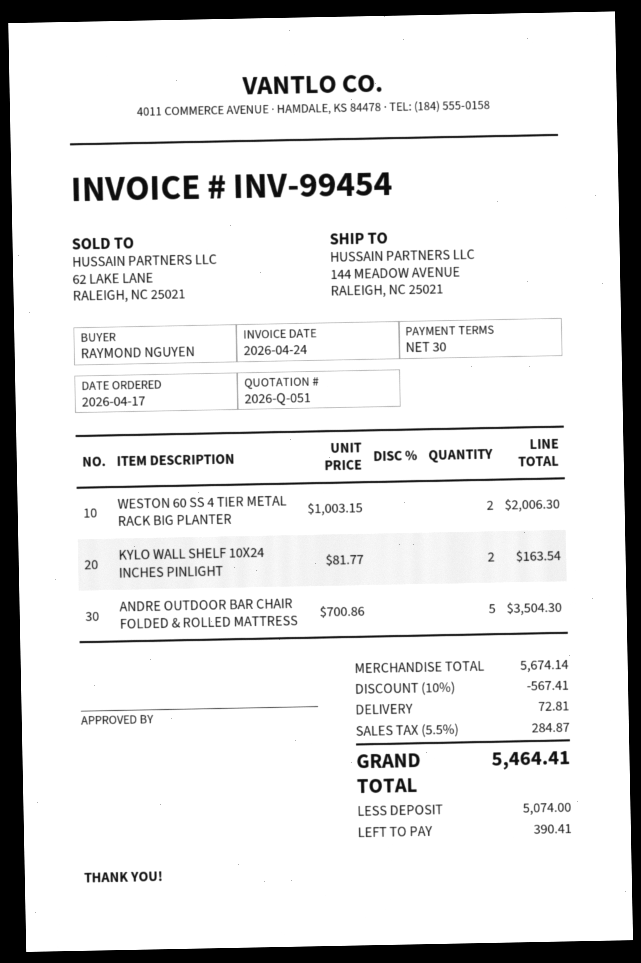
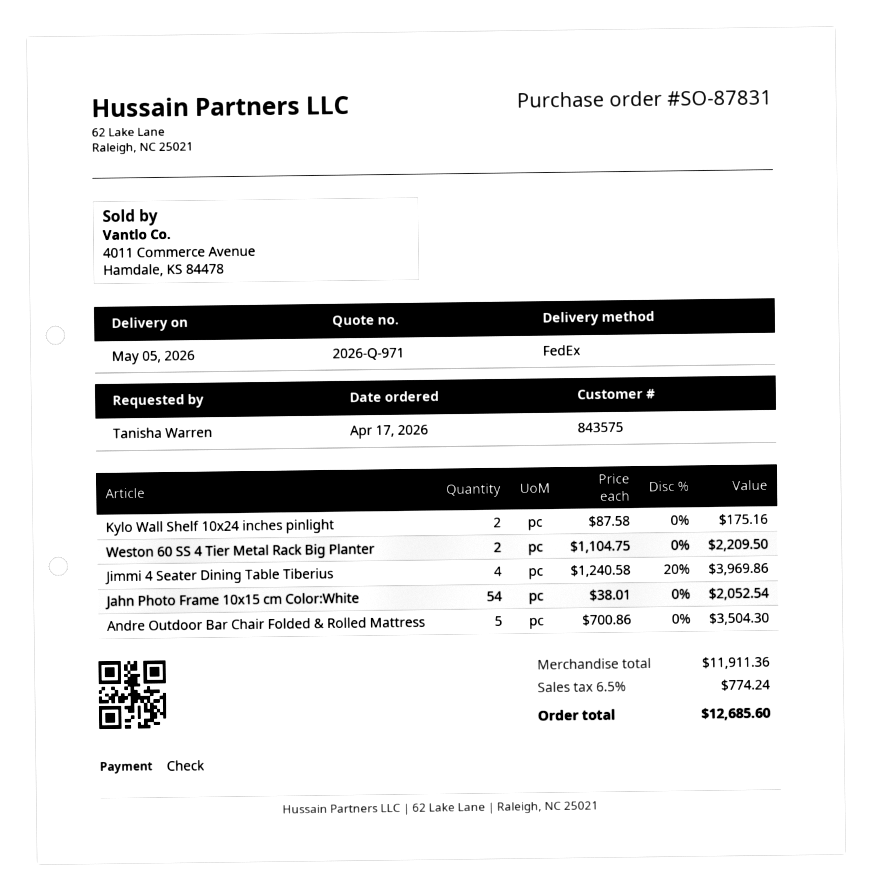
quote number: 2026-Q-051 -> 2026-Q-971
ordered by: RAYMOND NGUYEN -> Tanisha Warren
WESTON 60 SS 4 TIER METAL RACK BIG PLANTER: 2 x 1003.15 = 2006.30 -> 2 x 1104.75 = 2209.50
KYLO WALL SHELF 10X24 INCHES PINLIGHT: 2 x 81.77 = 163.54 -> 2 x 87.58 = 175.16
Jimmi 4 Seater Dining Table Tiberius: none -> 4 x 1240.58 - 20% = 3969.86
Jahn Photo Frame 10x15 cm Color:White: none -> 54 x 38.01 = 2052.54
subtotal: 5674.14 -> 11911.36
discount: 10% = 567.41 -> none
shipping: 72.81 -> none
tax: 5.5% = 284.87 -> 6.5% = 774.24
total: 5464.41 -> 12685.60

